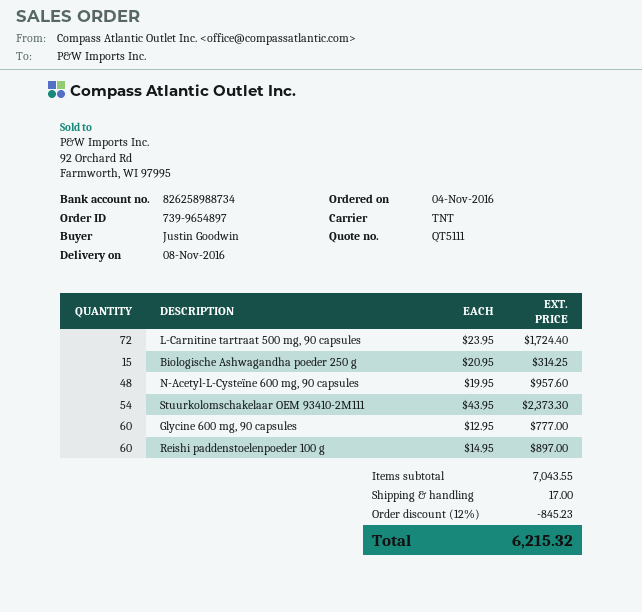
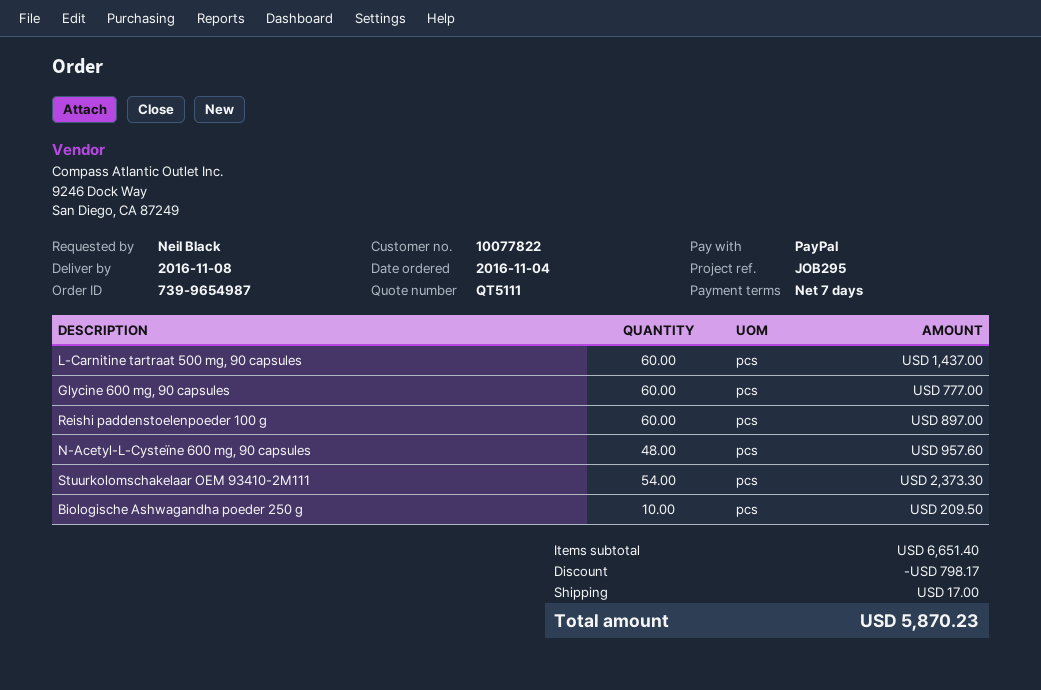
order number: 739-9654897 -> 739-9654987
ordered by: Justin Goodwin -> Neil Black
L-Carnitine tartraat 500 mg, 90 capsules: 72 for 1724.40 -> 60 for 1437.00
Biologische Ashwagandha poeder 250 g: 15 for 314.25 -> 10 for 209.50
subtotal: 7043.55 -> 6651.40
discount: 845.23 -> 798.17
total: 6215.32 -> 5870.23

